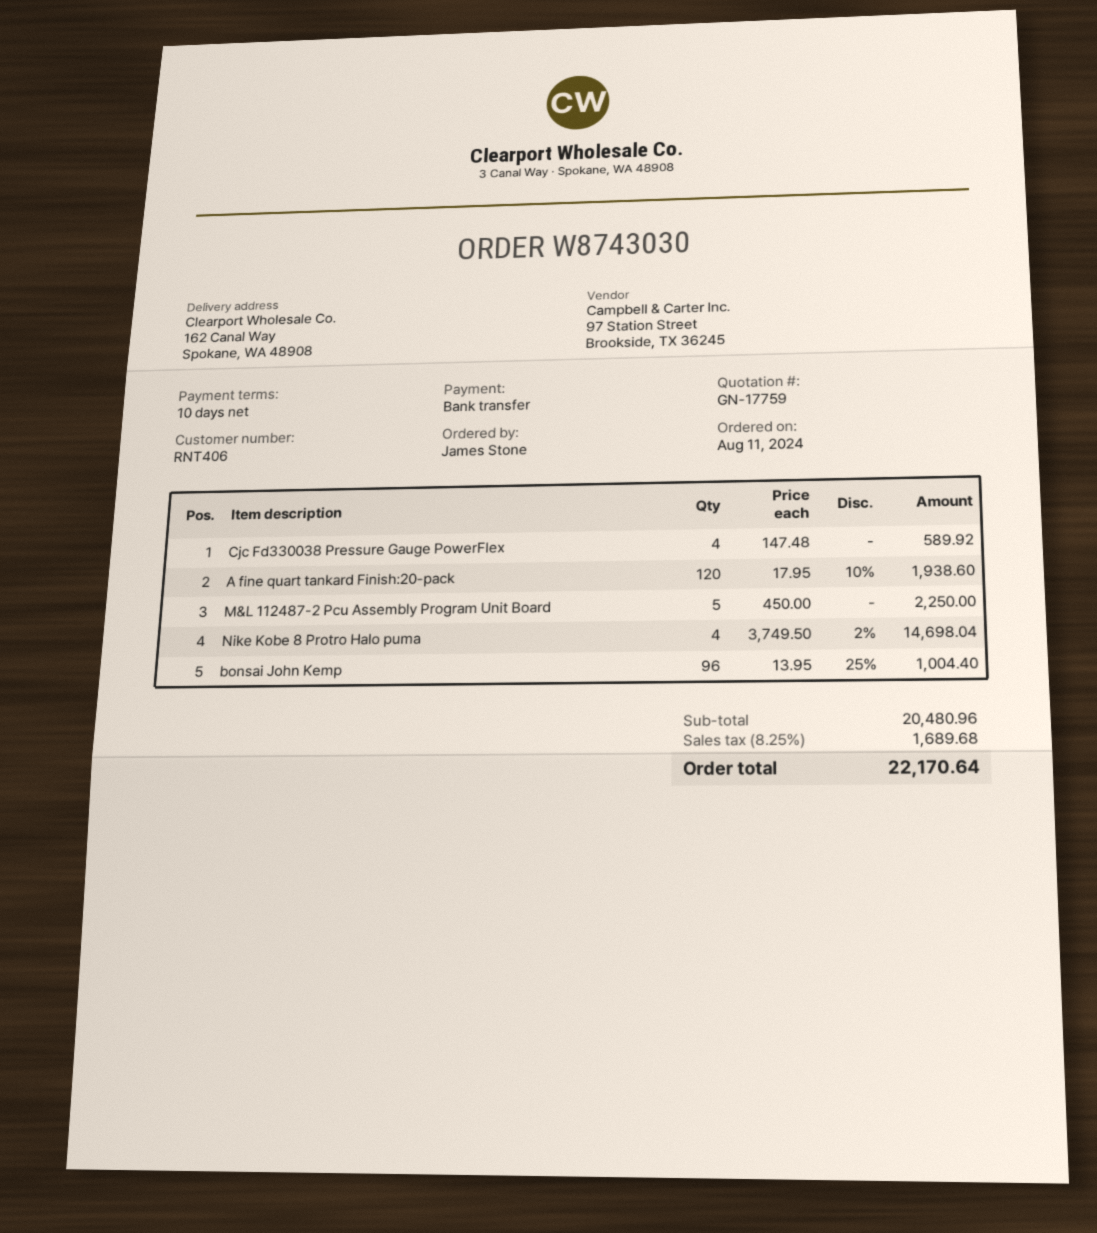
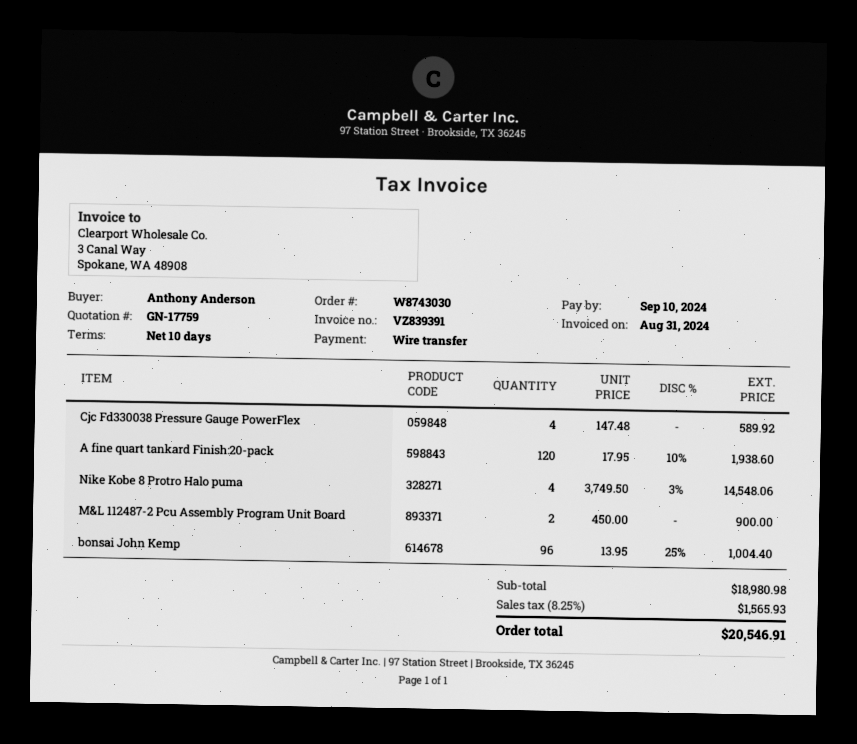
ordered by: James Stone -> Anthony Anderson
M&L 112487-2 Pcu Assembly Program Unit Board: 5 x 450.00 = 2250.00 -> 2 x 450.00 = 900.00
Nike Kobe 8 Protro Halo puma: 4 x 3749.50 - 2% = 14698.04 -> 4 x 3749.50 - 3% = 14548.06
subtotal: 20480.96 -> 18980.98
tax: 8.25% = 1689.68 -> 8.25% = 1565.93
total: 22170.64 -> 20546.91

